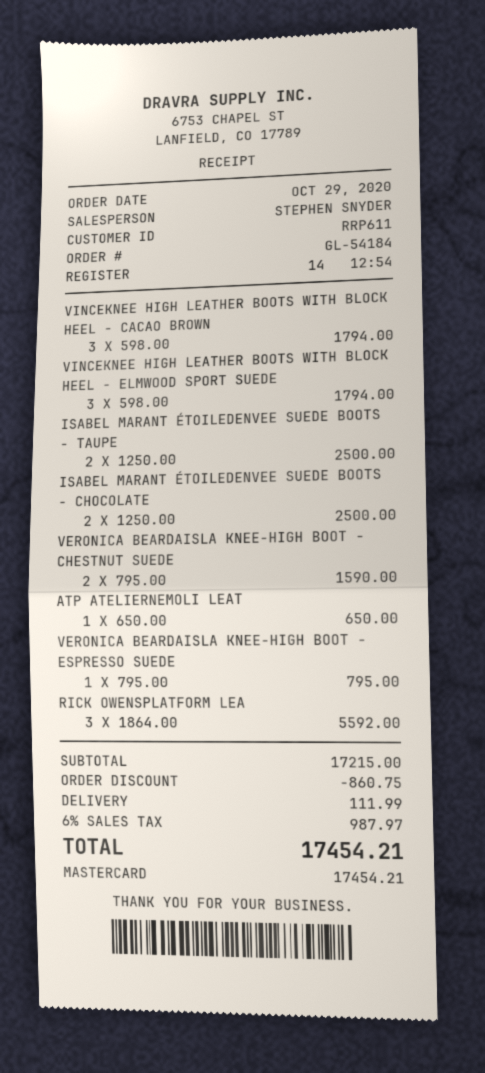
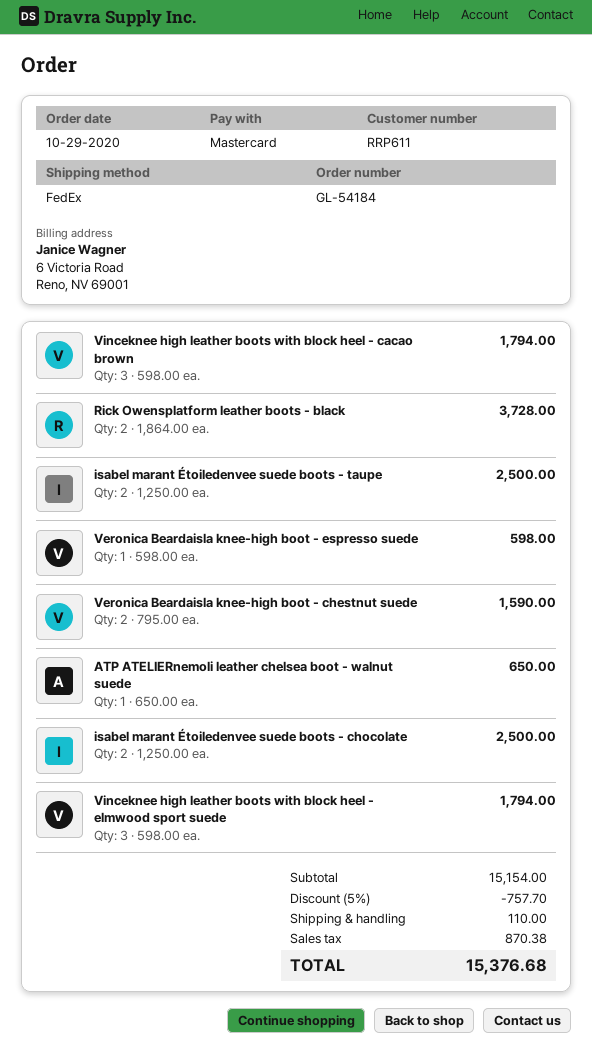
VERONICA BEARDAISLA KNEE-HIGH BOOT - ESPRESSO SUEDE: 1 x 795.00 = 795.00 -> 1 x 598.00 = 598.00
RICK OWENSPLATFORM LEA: 3 x 1864.00 = 5592.00 -> 2 x 1864.00 = 3728.00
subtotal: 17215.00 -> 15154.00
discount: 860.75 -> 757.70
shipping: 111.99 -> 110.00
tax: 987.97 -> 870.38
total: 17454.21 -> 15376.68

